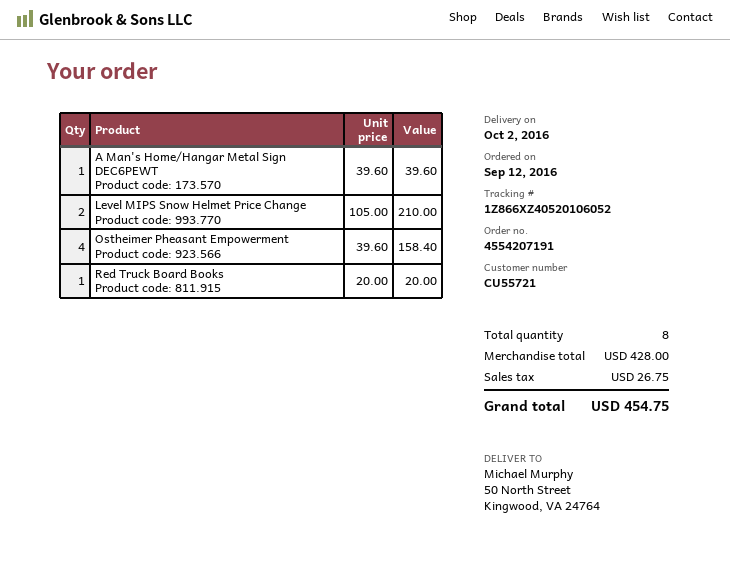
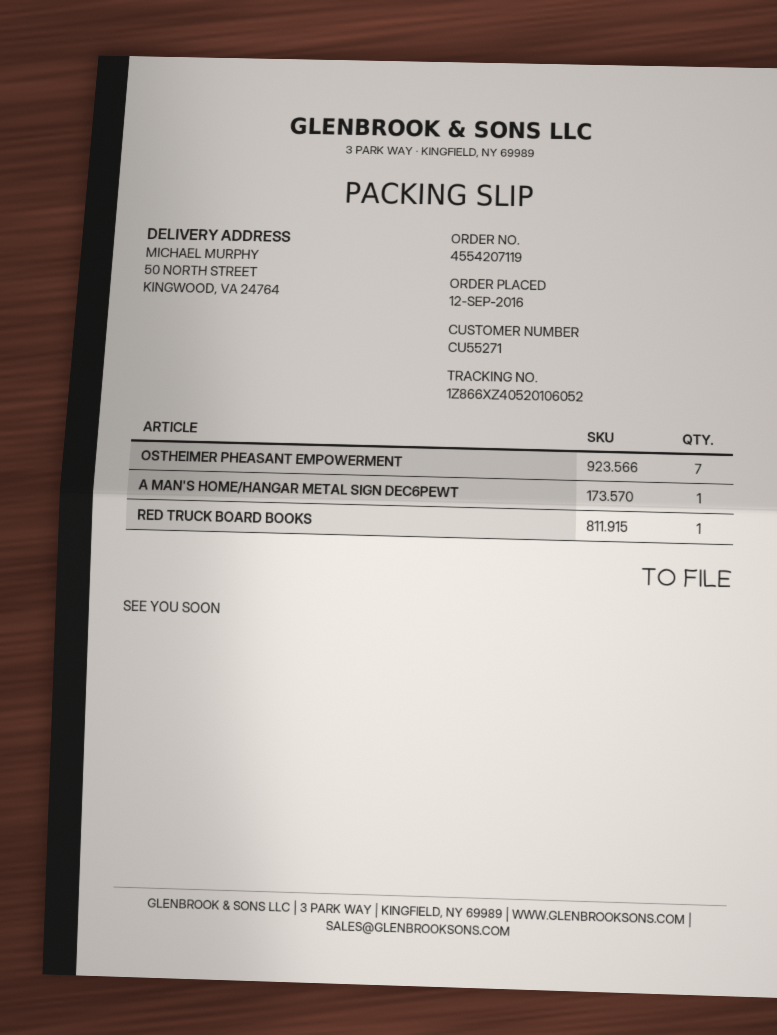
order number: 4554207191 -> 4554207119
customer number: CU55721 -> CU55271
Level MIPS Snow Helmet Price Change: 2 -> none
Ostheimer Pheasant Empowerment: 4 -> 7

